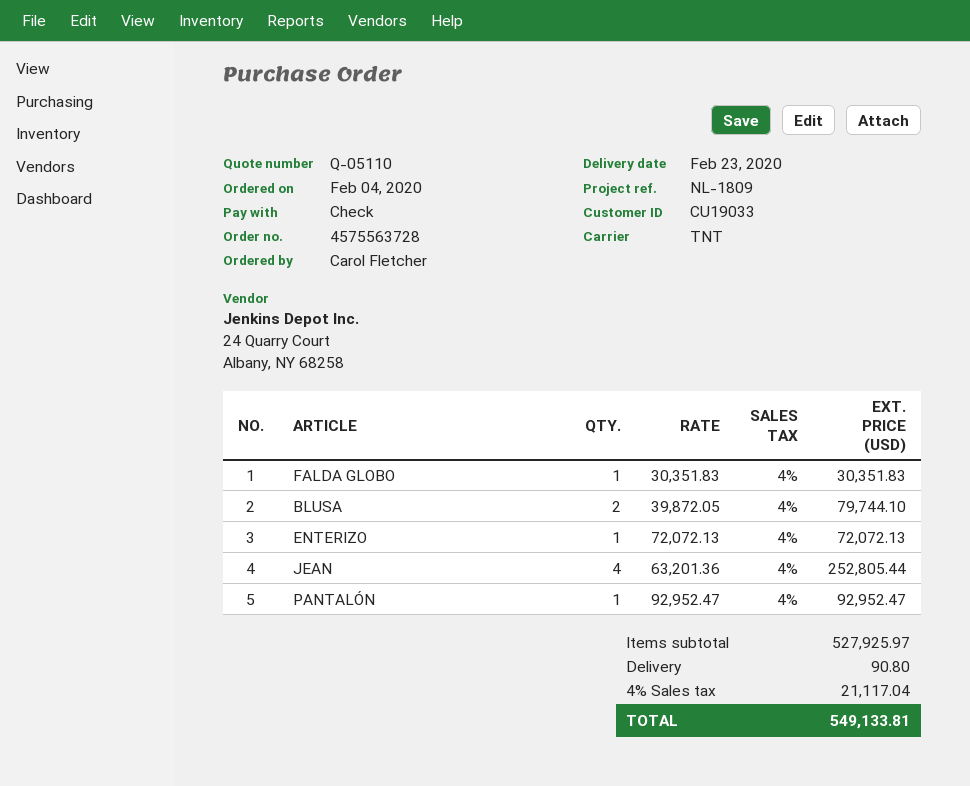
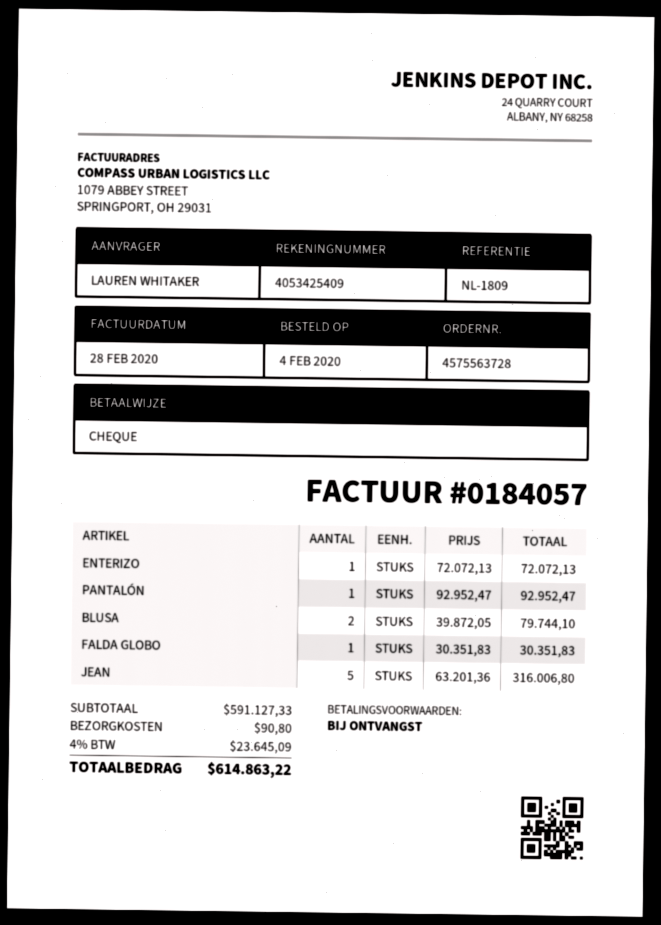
ordered by: Carol Fletcher -> LAUREN WHITAKER
JEAN: 4 x 63201.36 = 252805.44 -> 5 x 63201.36 = 316006.80
subtotal: 527925.97 -> 591127.33
tax: 4% = 21117.04 -> 4% = 23645.09
total: 549133.81 -> 614863.22

